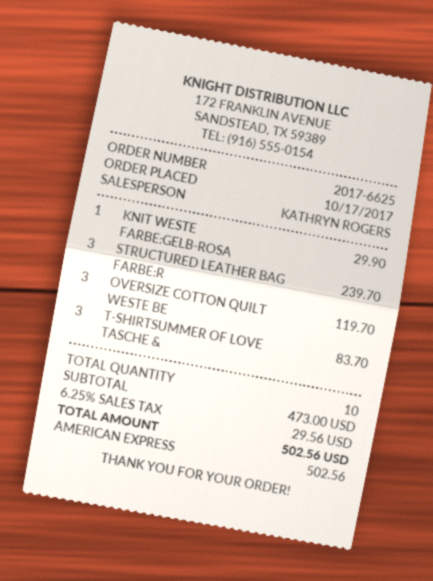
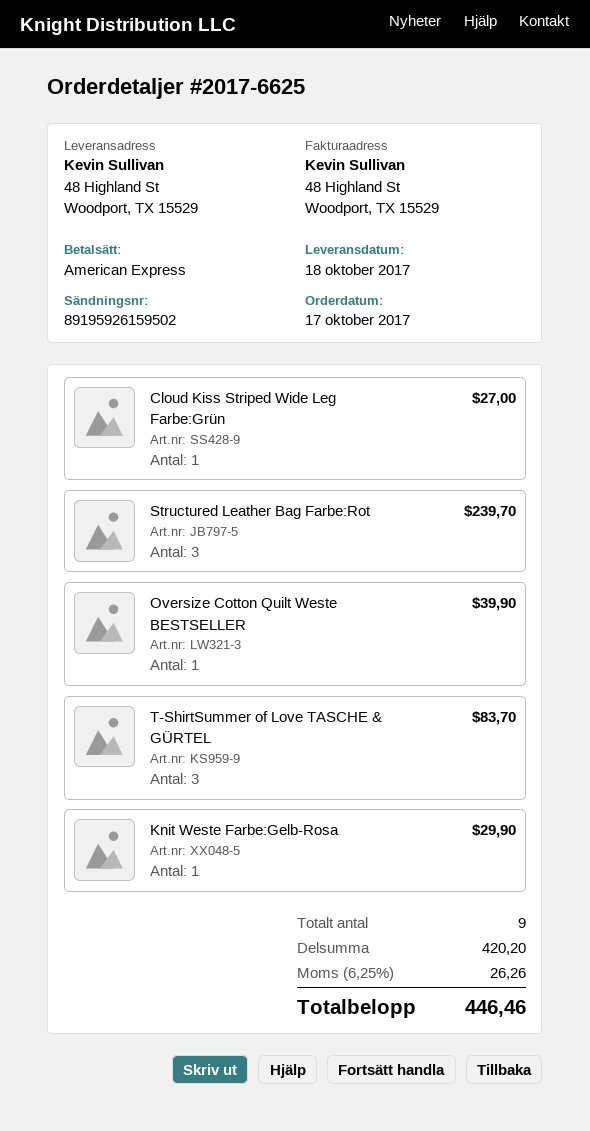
OVERSIZE COTTON QUILT WESTE BE: 3 for 119.70 -> 1 for 39.90
Cloud Kiss Striped Wide Leg Farbe:Grün: none -> 1 for 27.00
total quantity: 10 -> 9
subtotal: 473.00 -> 420.20
tax: 6.25% = 29.56 -> 6.25% = 26.26
total: 502.56 -> 446.46

